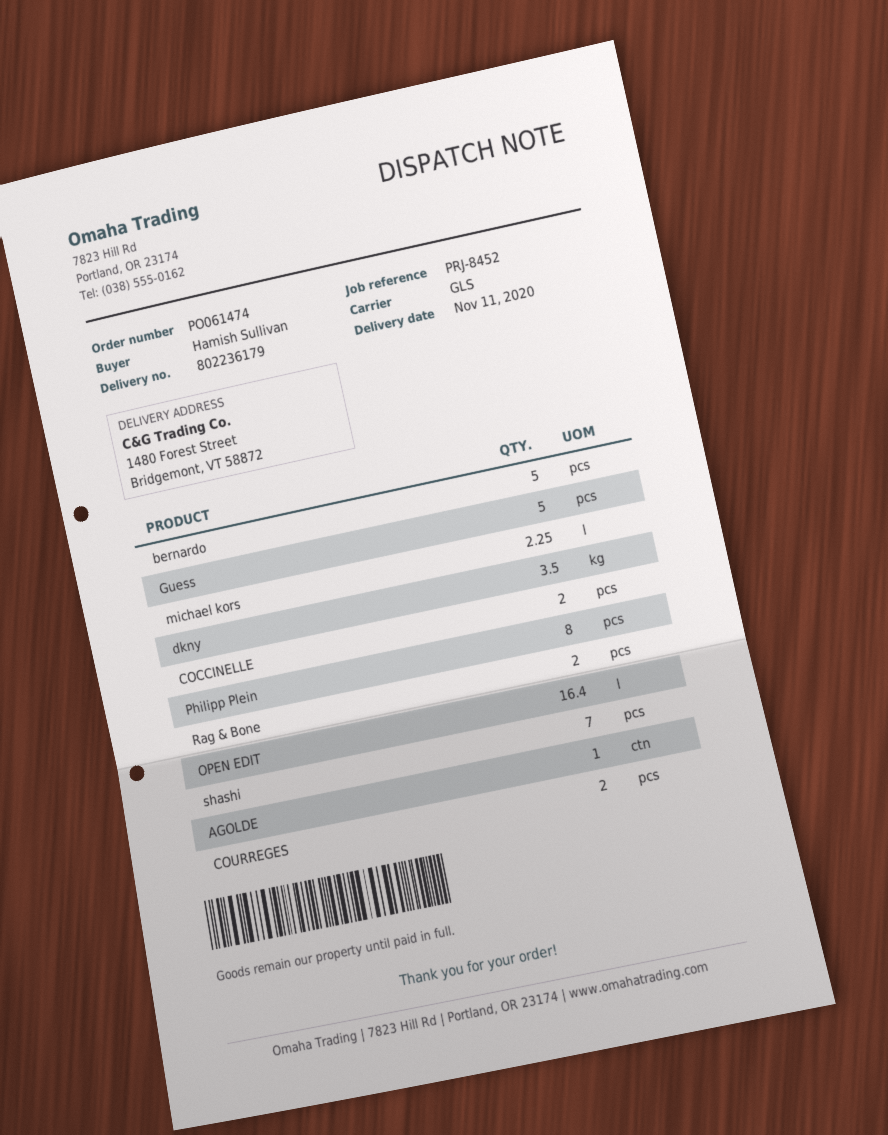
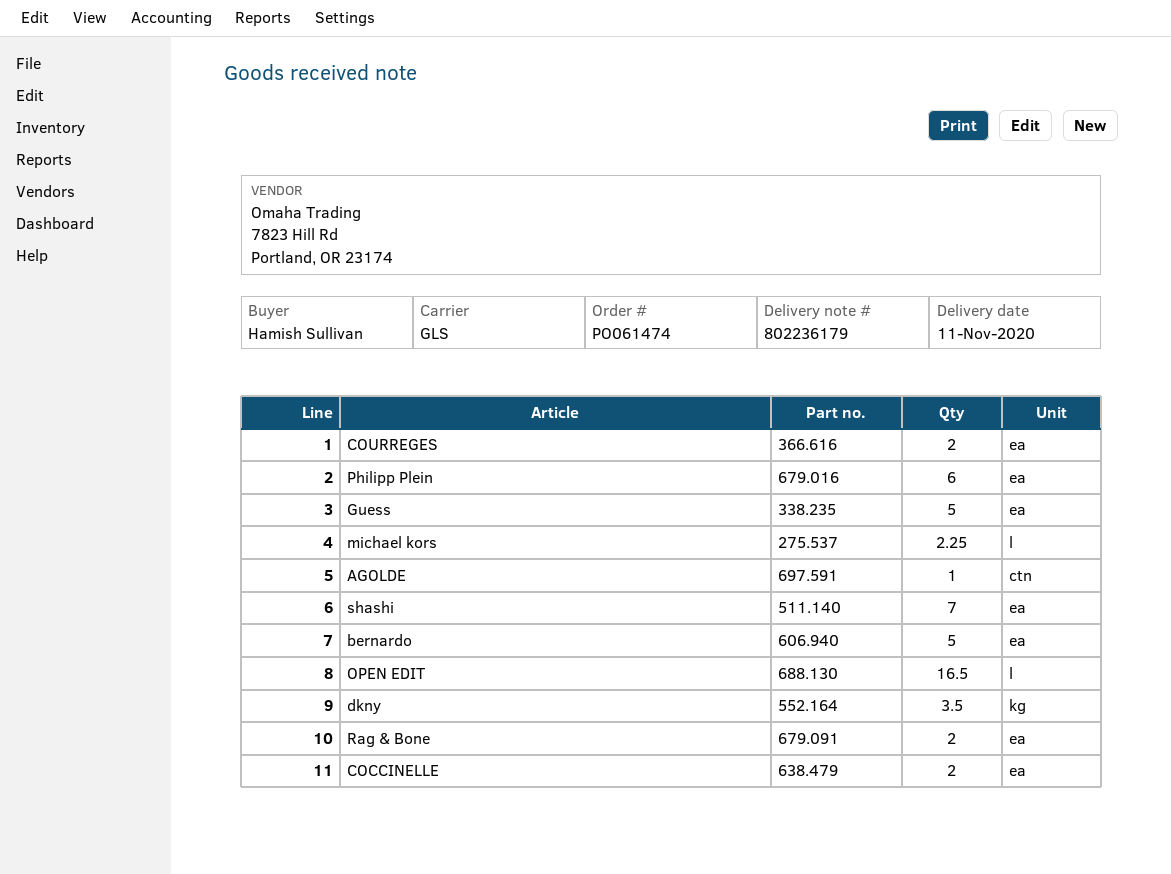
Philipp Plein: 8 -> 6
OPEN EDIT: 16.4 -> 16.5

